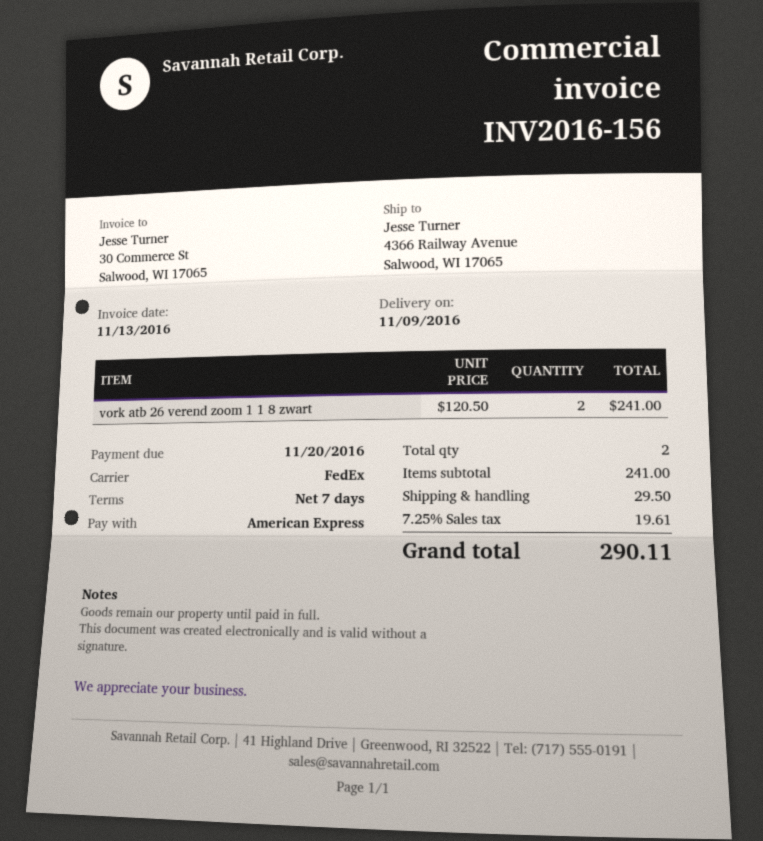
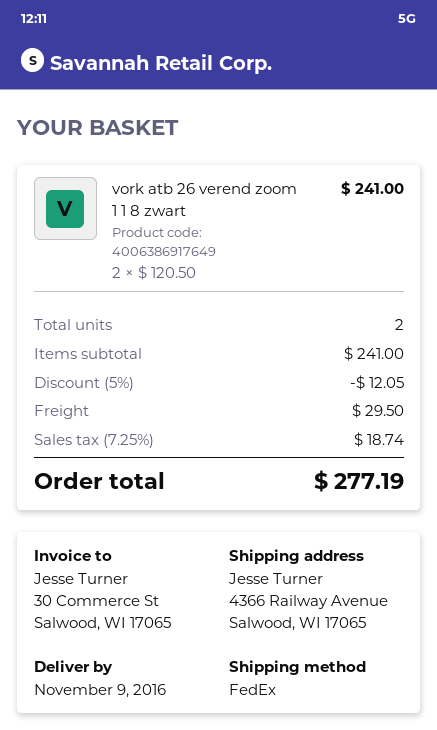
discount: none -> 5% = 12.05
tax: 7.25% = 19.61 -> 7.25% = 18.74
total: 290.11 -> 277.19

